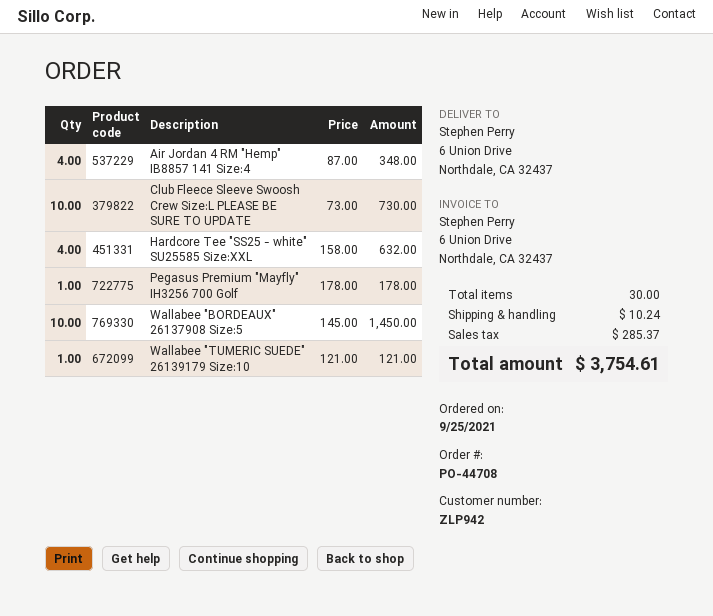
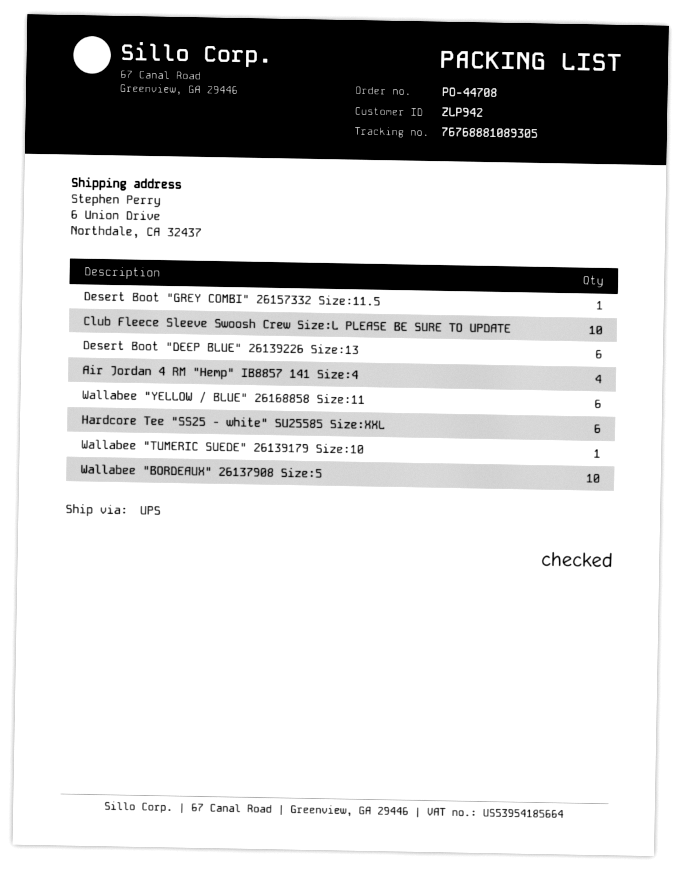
Hardcore Tee "SS25 - white" SU25585 Size:XXL: 4 -> 6
Pegasus Premium "Mayfly" IH3256 700 Golf: 1 -> none
Desert Boot "GREY COMBI" 26157332 Size:11.5: none -> 1
Desert Boot "DEEP BLUE" 26139226 Size:13: none -> 6
Wallabee "YELLOW / BLUE" 26168858 Size:11: none -> 6

